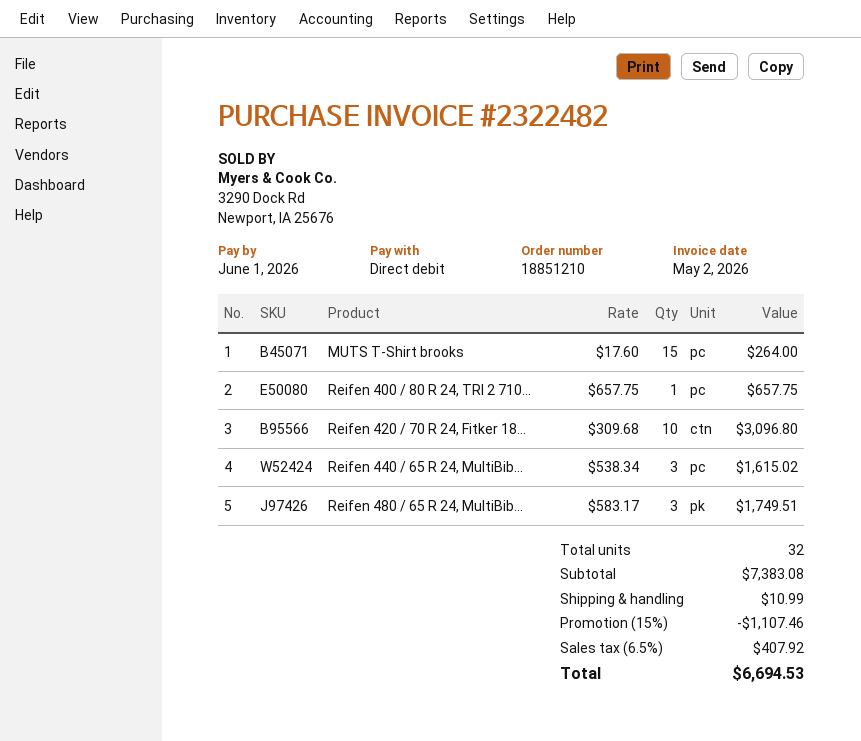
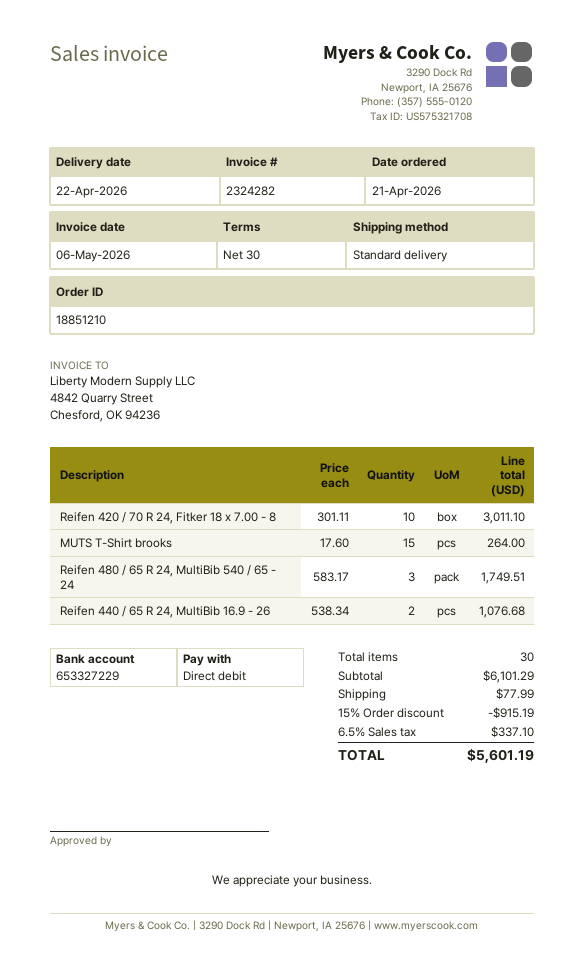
invoice number: 2322482 -> 2324282
invoice date: 2026-05-02 -> 2026-05-06
Reifen 400 / 80 R 24, TRI 2 710...: 1 x 657.75 = 657.75 -> none
Reifen 420 / 70 R 24, Fitker 18...: 10 x 309.68 = 3096.80 -> 10 x 301.11 = 3011.10
Reifen 440 / 65 R 24, MultiBib...: 3 x 538.34 = 1615.02 -> 2 x 538.34 = 1076.68
total quantity: 32 -> 30
subtotal: 7383.08 -> 6101.29
discount: 15% = 1107.46 -> 15% = 915.19
shipping: 10.99 -> 77.99
tax: 6.5% = 407.92 -> 6.5% = 337.10
total: 6694.53 -> 5601.19

